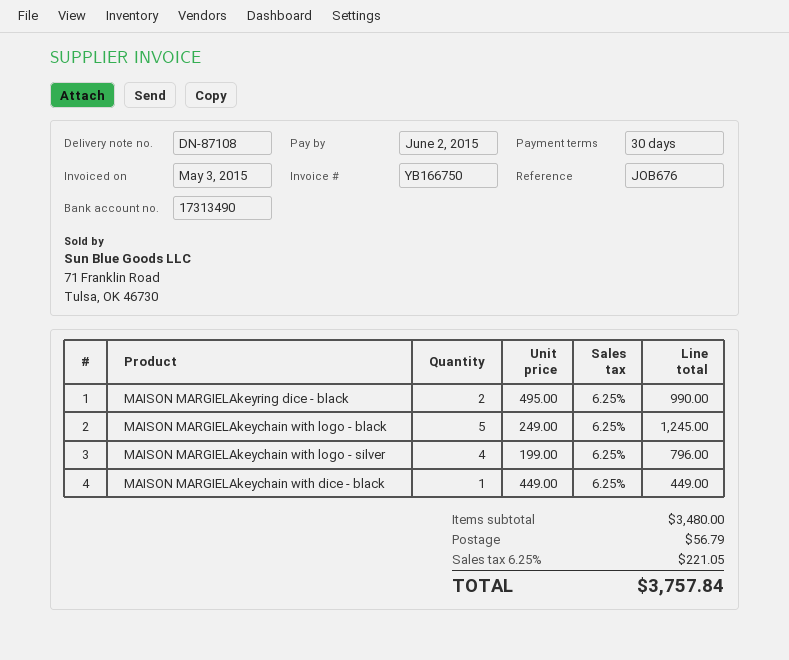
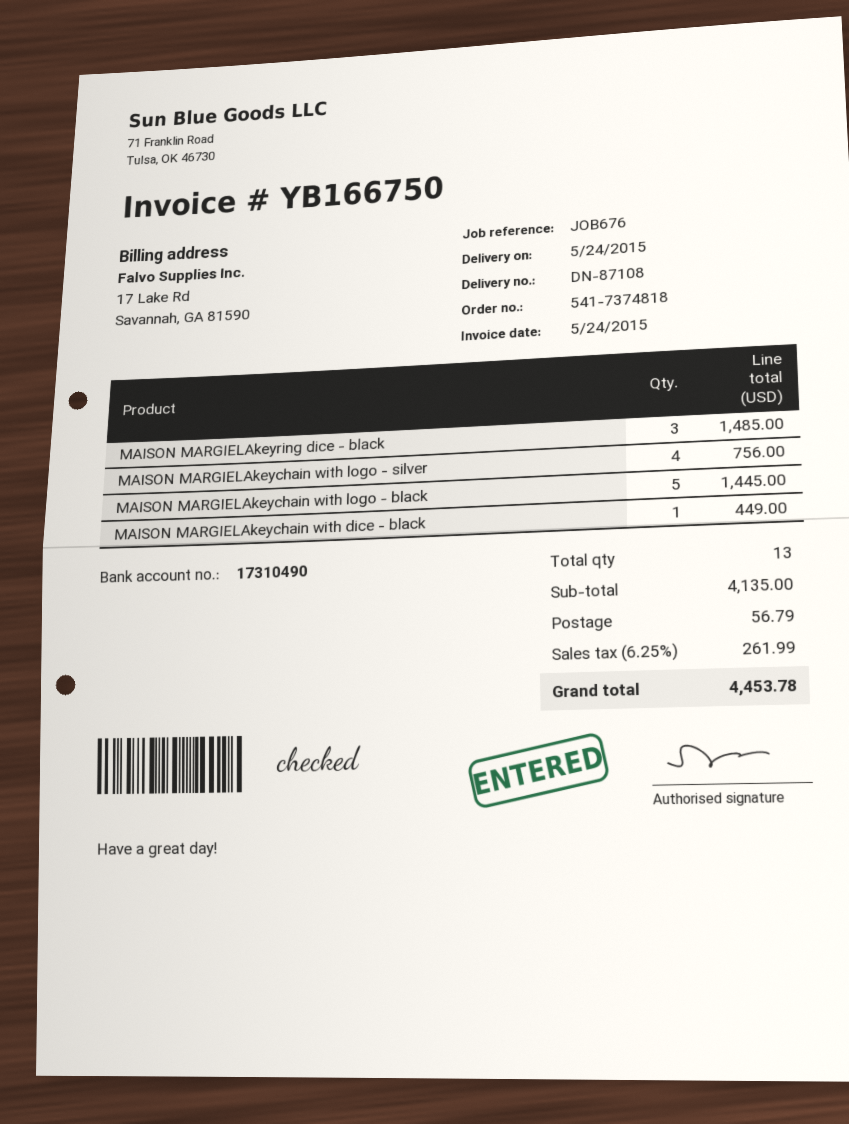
invoice date: 2015-05-03 -> 2015-05-24
bank account: 17313490 -> 17310490
MAISON MARGIELAkeyring dice - black: 2 for 990.00 -> 3 for 1485.00
MAISON MARGIELAkeychain with logo - black: 5 for 1245.00 -> 5 for 1445.00
MAISON MARGIELAkeychain with logo - silver: 4 for 796.00 -> 4 for 756.00
subtotal: 3480.00 -> 4135.00
tax: 6.25% = 221.05 -> 6.25% = 261.99
total: 3757.84 -> 4453.78

